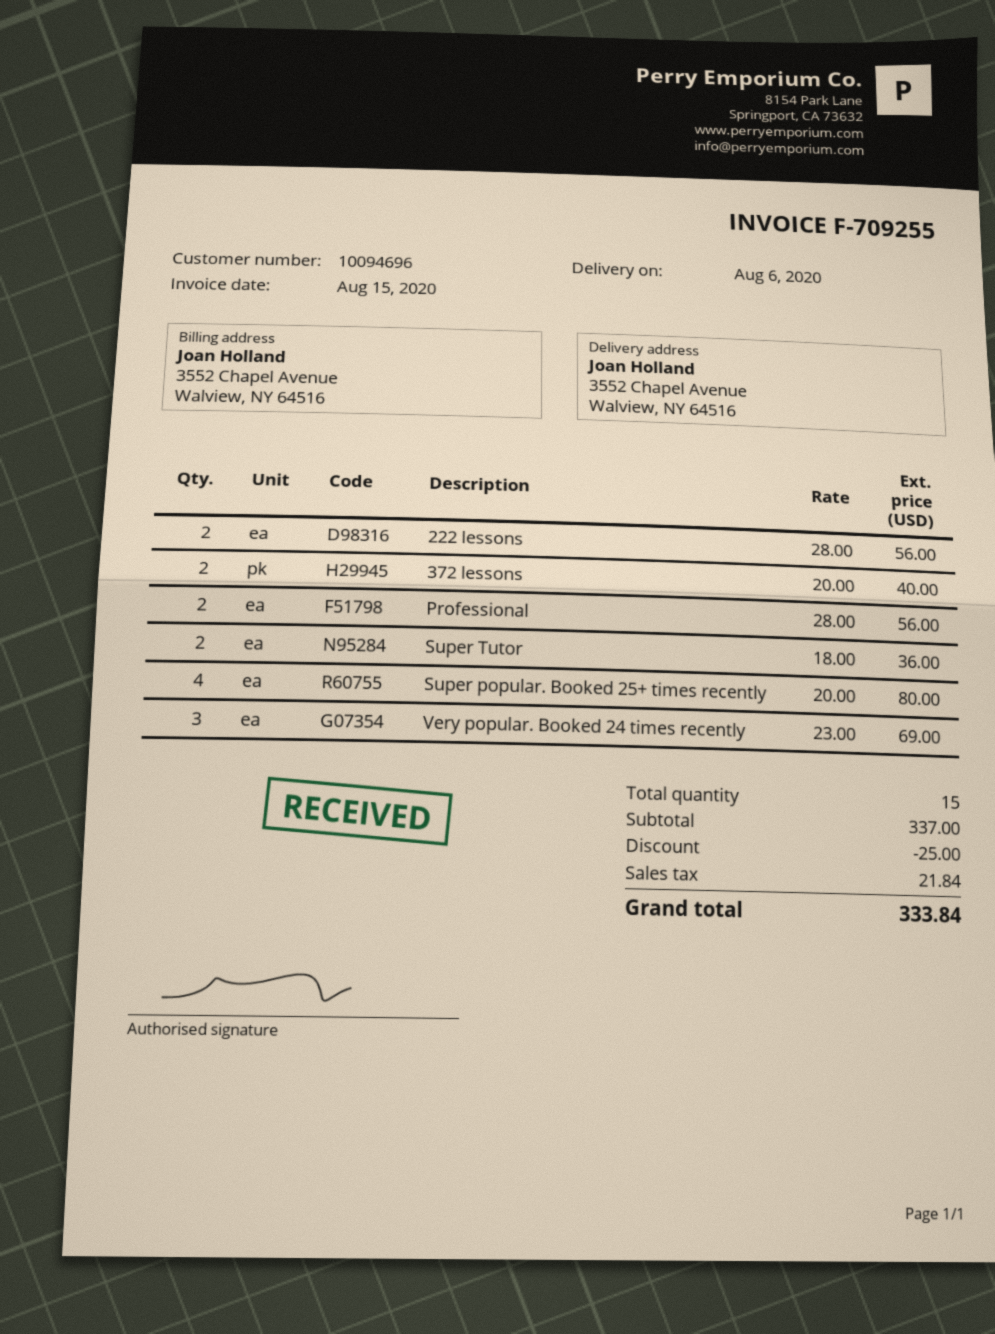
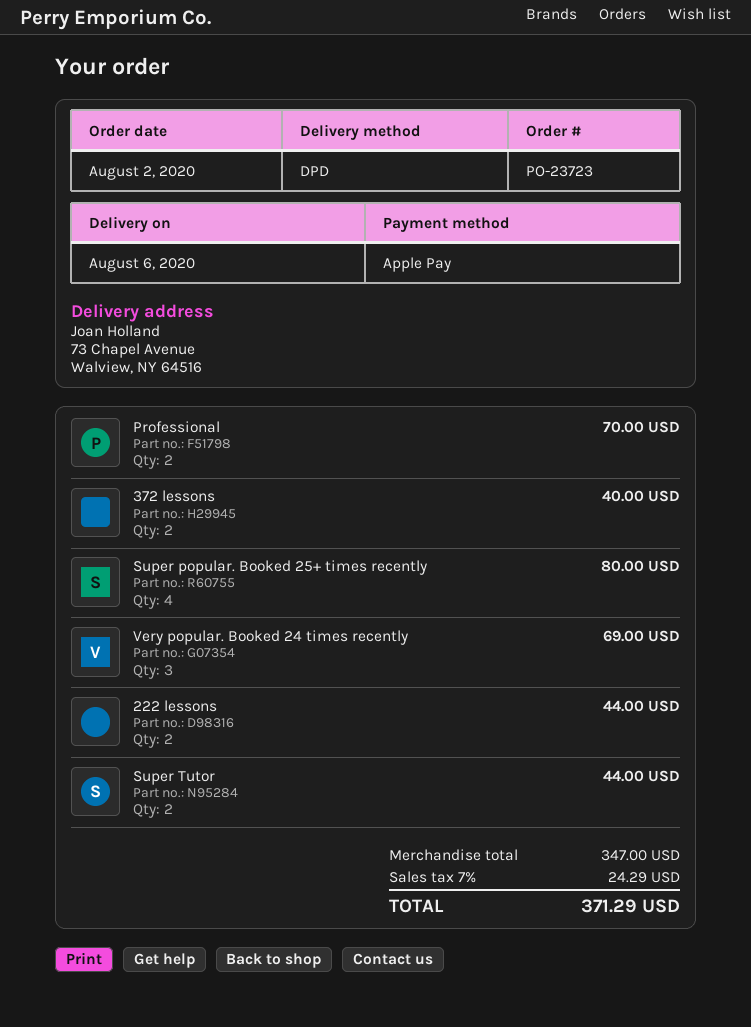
ship to: 3552 Chapel Avenue, Walview, NY 64516 -> 73 Chapel Avenue, Walview, NY 64516
222 lessons: 2 for 56.00 -> 2 for 44.00
Professional: 2 for 56.00 -> 2 for 70.00
Super Tutor: 2 for 36.00 -> 2 for 44.00
subtotal: 337.00 -> 347.00
discount: 25.00 -> none
tax: 21.84 -> 24.29
total: 333.84 -> 371.29

